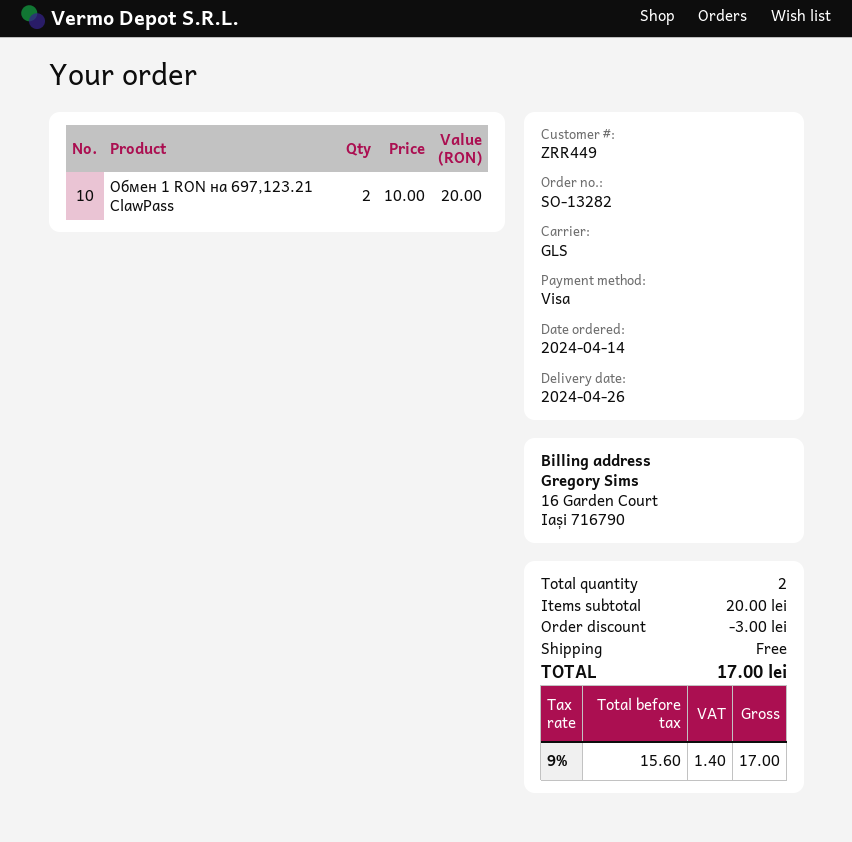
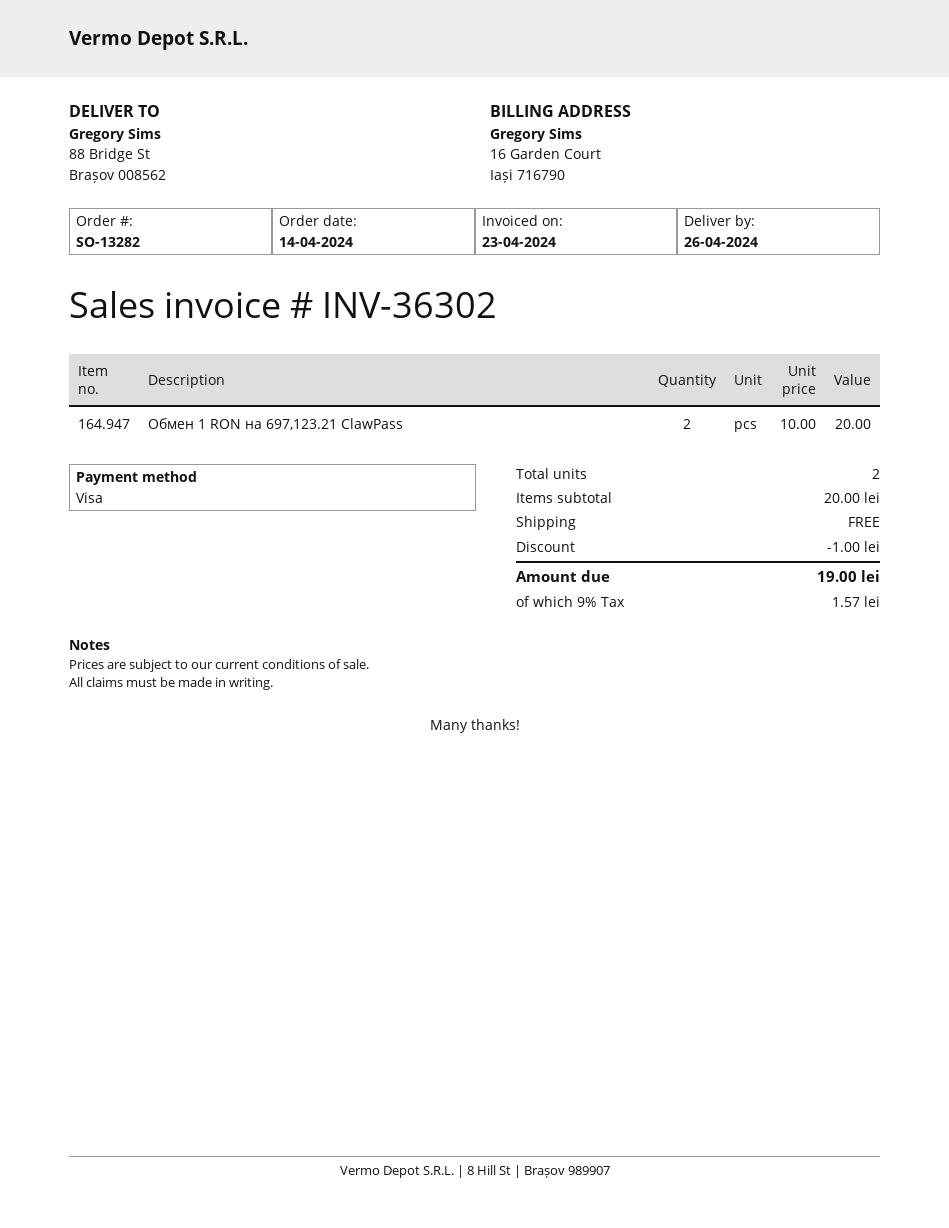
discount: 3.00 -> 1.00
tax: 9% = 1.40 -> 9% = 1.57
total: 17.00 -> 19.00

